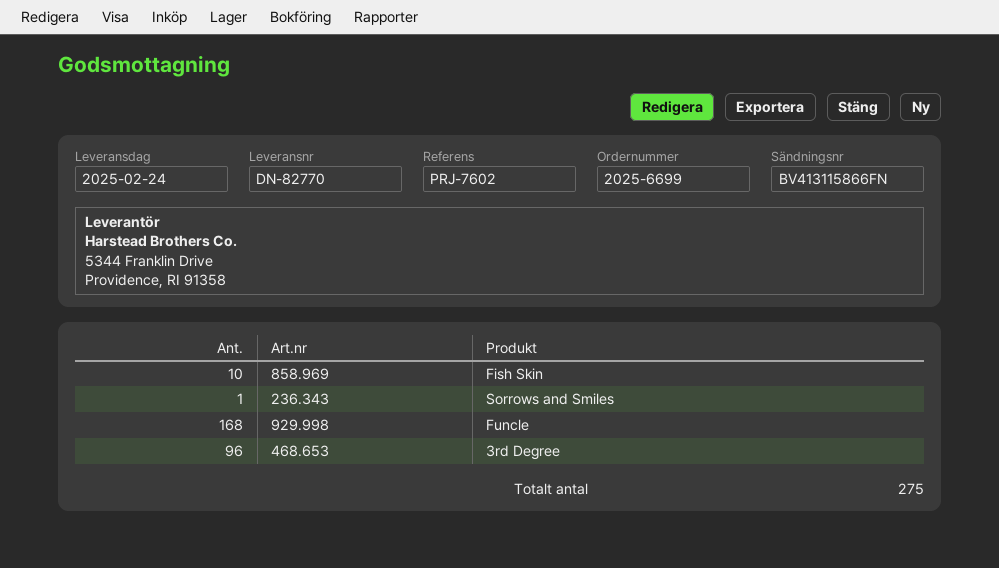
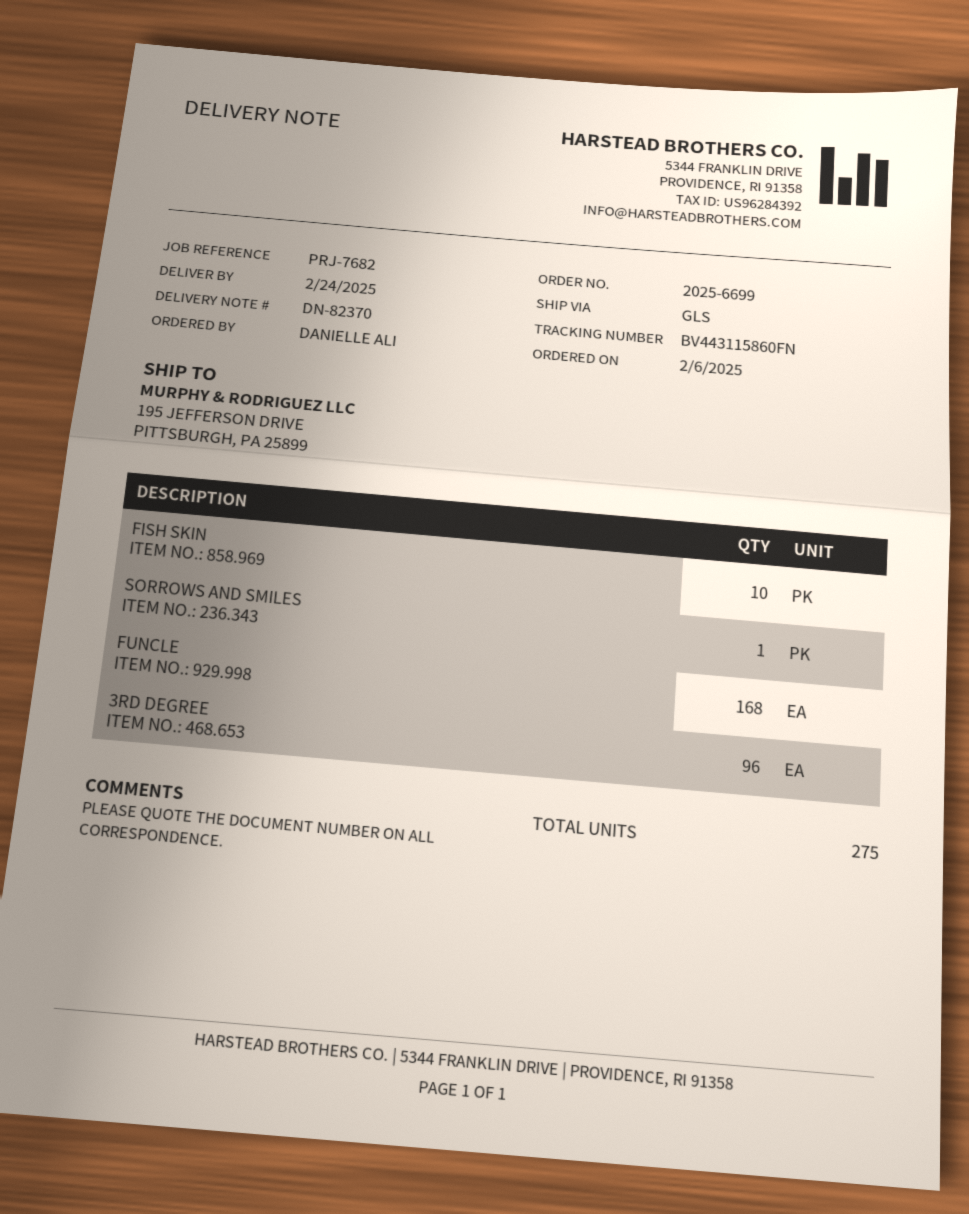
delivery note number: DN-82770 -> DN-82370
reference: PRJ-7602 -> PRJ-7682
tracking number: BV413115866FN -> BV443115860FN

